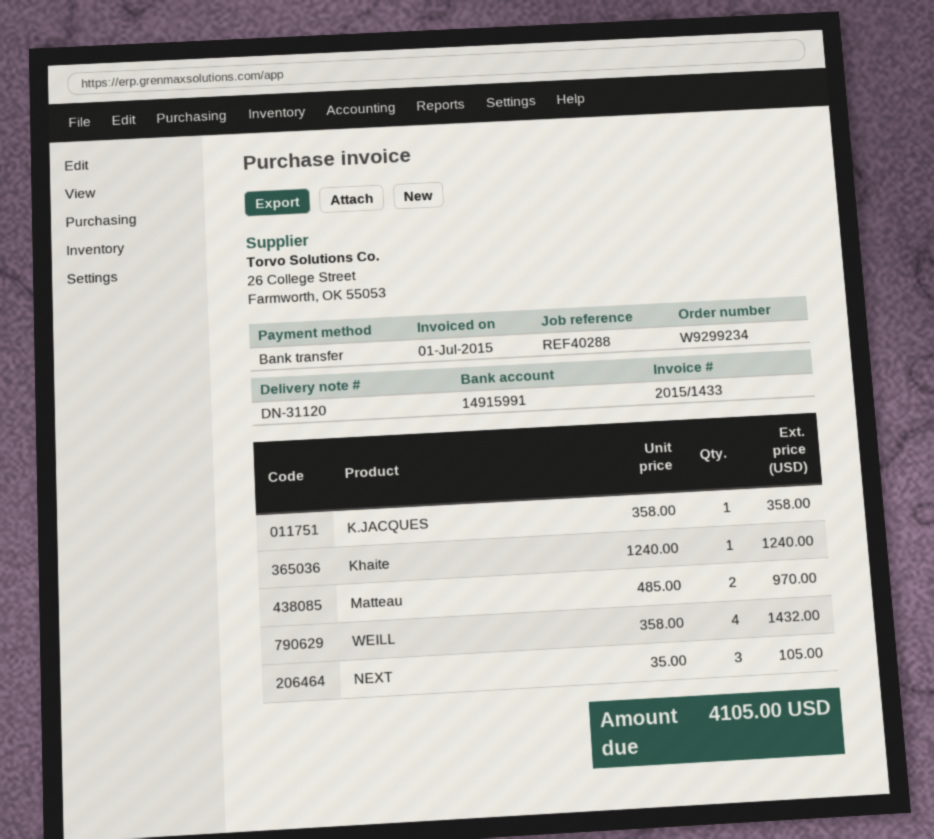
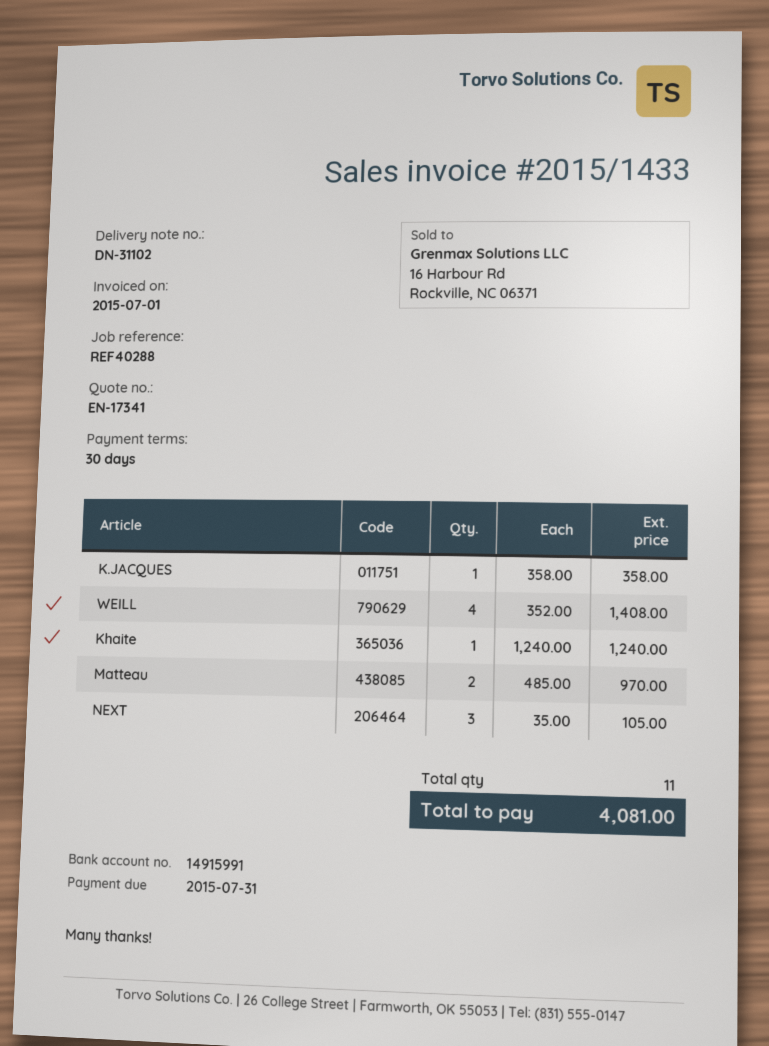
delivery note number: DN-31120 -> DN-31102
WEILL: 4 x 358.00 = 1432.00 -> 4 x 352.00 = 1408.00
total: 4105.00 -> 4081.00

